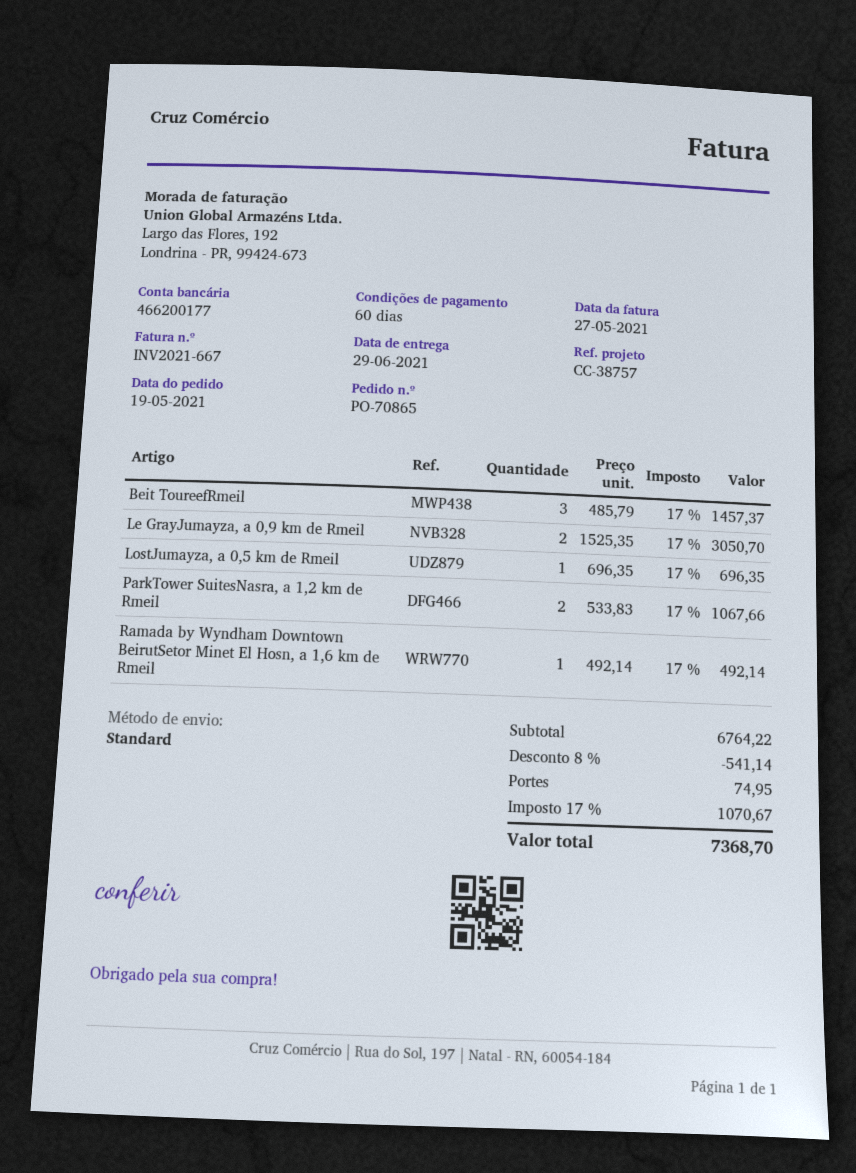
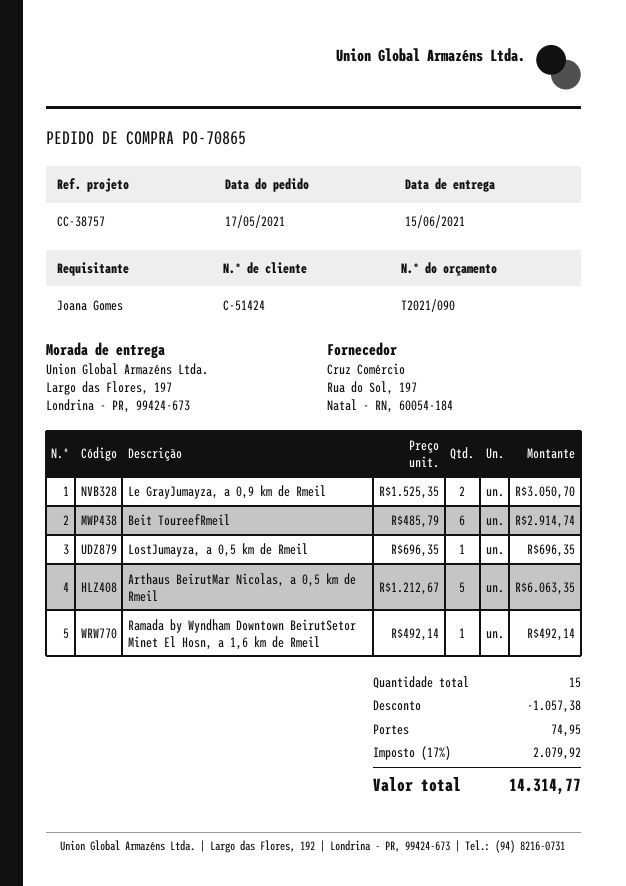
order date: 2021-05-19 -> 2021-05-17
delivery date: 2021-06-29 -> 2021-06-15
Beit ToureefRmeil: 3 x 485.79 = 1457.37 -> 6 x 485.79 = 2914.74
ParkTower SuitesNasra, a 1,2 km de Rmeil: 2 x 533.83 = 1067.66 -> none
Arthaus BeirutMar Nicolas, a 0,5 km de Rmeil: none -> 5 x 1212.67 = 6063.35
discount: 541.14 -> 1057.38
tax: 17% = 1070.67 -> 17% = 2079.92
total: 7368.70 -> 14314.77

